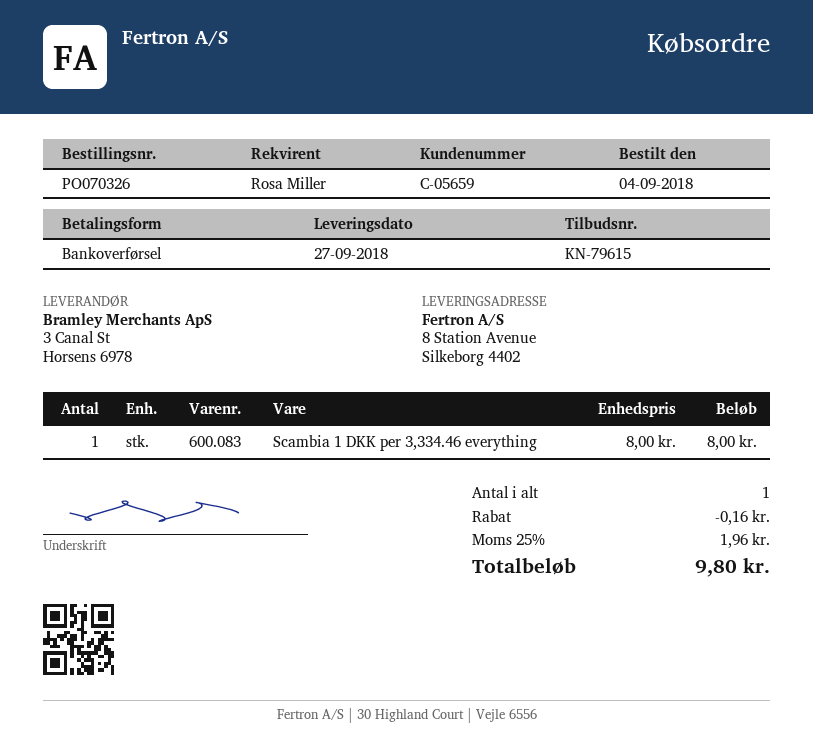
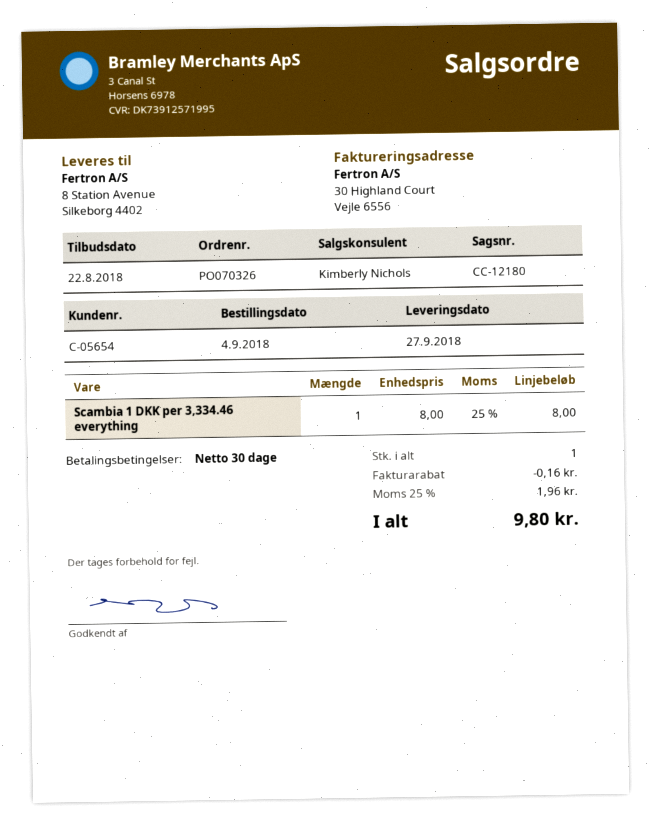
customer number: C-05659 -> C-05654

